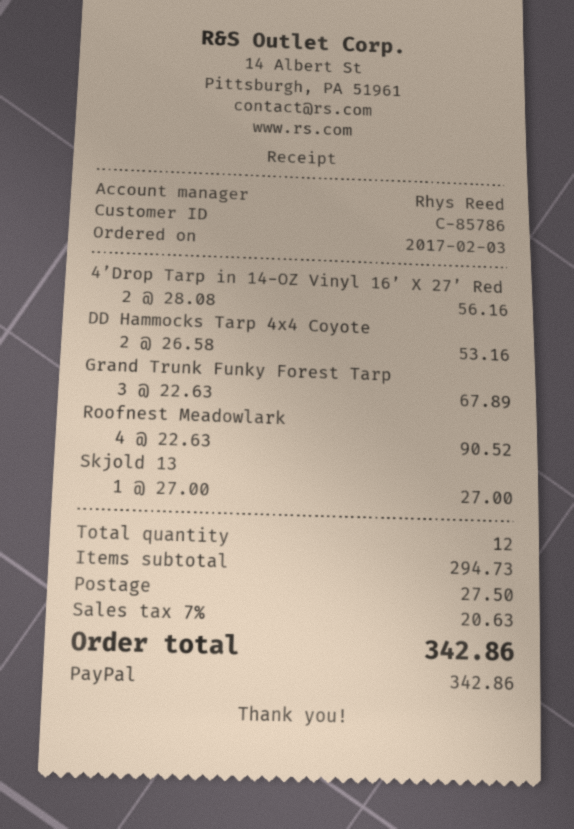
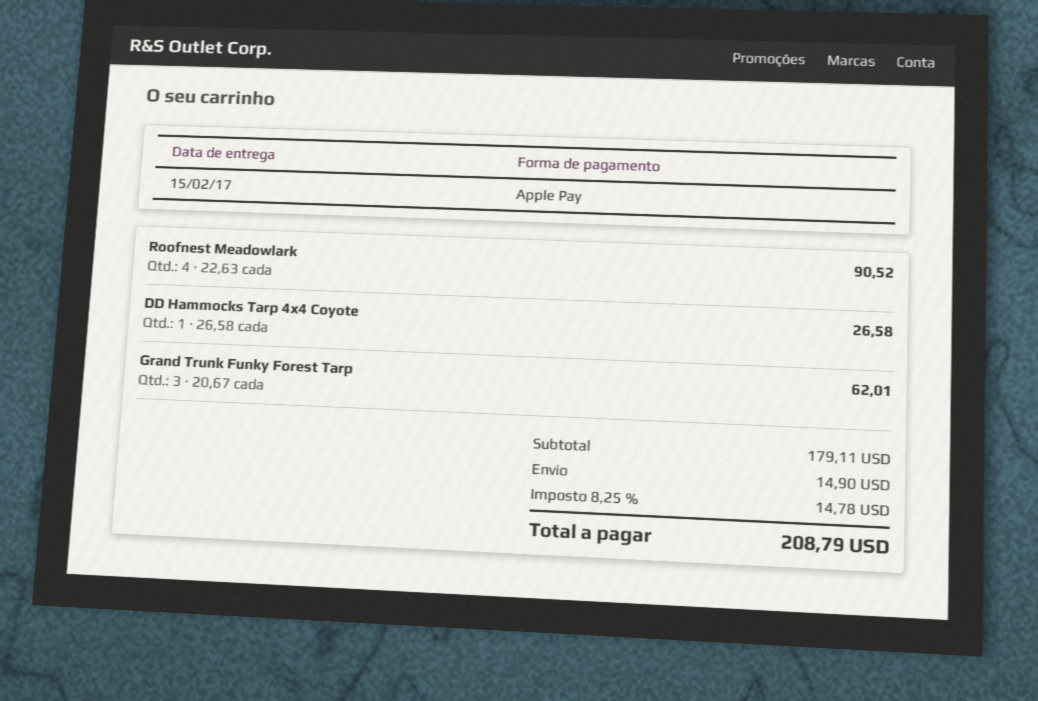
payment method: PayPal -> Apple Pay
4’Drop Tarp in 14-OZ Vinyl 16’ X 27’ Red: 2 x 28.08 = 56.16 -> none
DD Hammocks Tarp 4x4 Coyote: 2 x 26.58 = 53.16 -> 1 x 26.58 = 26.58
Grand Trunk Funky Forest Tarp: 3 x 22.63 = 67.89 -> 3 x 20.67 = 62.01
Skjold 13: 1 x 27.00 = 27.00 -> none
subtotal: 294.73 -> 179.11
shipping: 27.50 -> 14.90
tax: 7% = 20.63 -> 8.25% = 14.78
total: 342.86 -> 208.79

